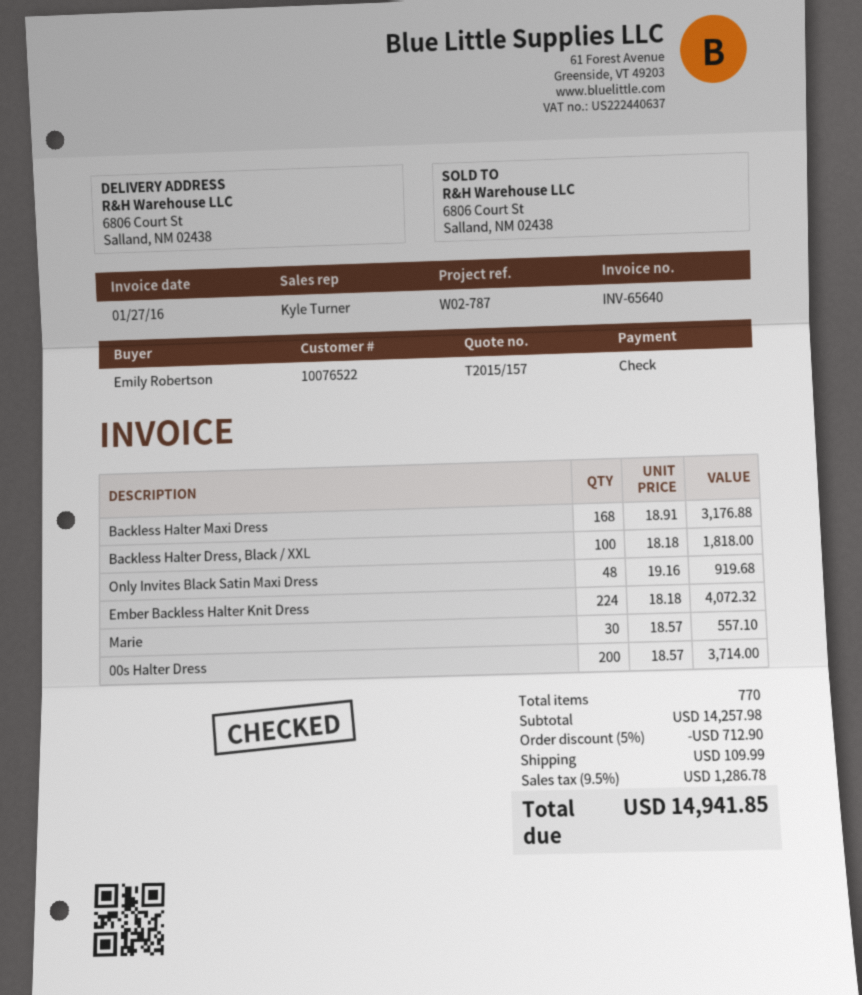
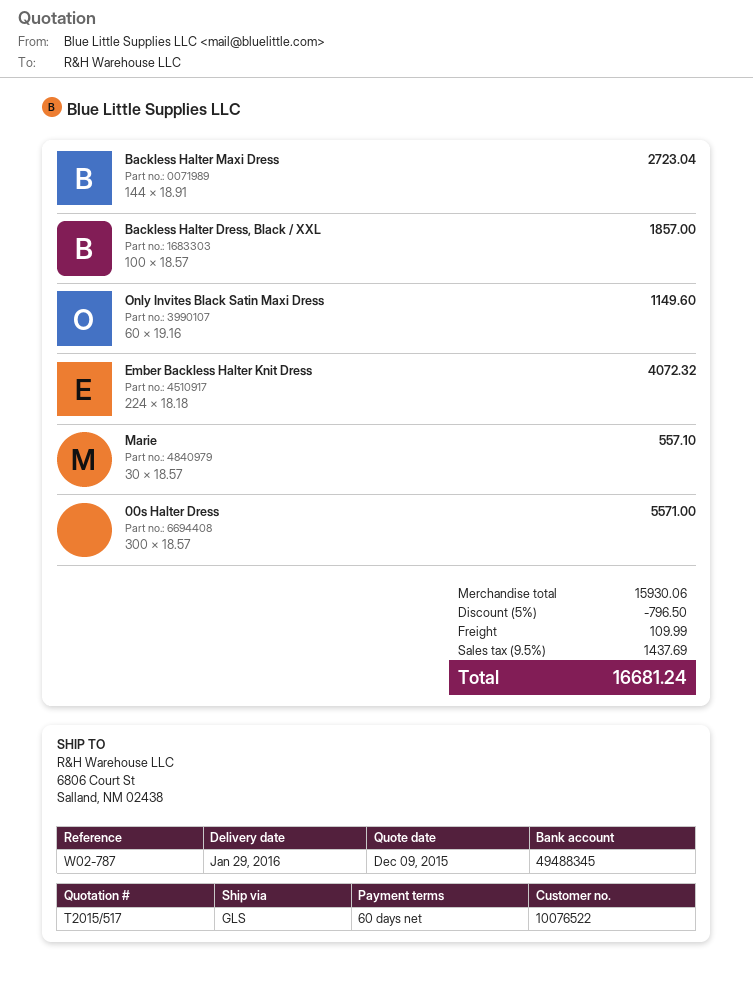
quote number: T2015/157 -> T2015/517
Backless Halter Maxi Dress: 168 x 18.91 = 3176.88 -> 144 x 18.91 = 2723.04
Backless Halter Dress, Black / XXL: 100 x 18.18 = 1818.00 -> 100 x 18.57 = 1857.00
Only Invites Black Satin Maxi Dress: 48 x 19.16 = 919.68 -> 60 x 19.16 = 1149.60
00s Halter Dress: 200 x 18.57 = 3714.00 -> 300 x 18.57 = 5571.00
subtotal: 14257.98 -> 15930.06
discount: 5% = 712.90 -> 5% = 796.50
tax: 9.5% = 1286.78 -> 9.5% = 1437.69
total: 14941.85 -> 16681.24

